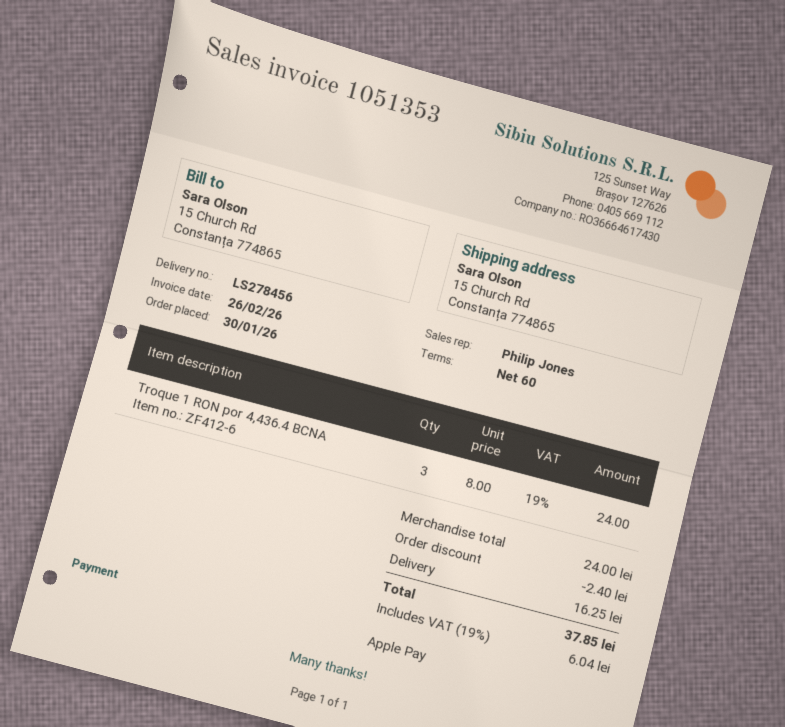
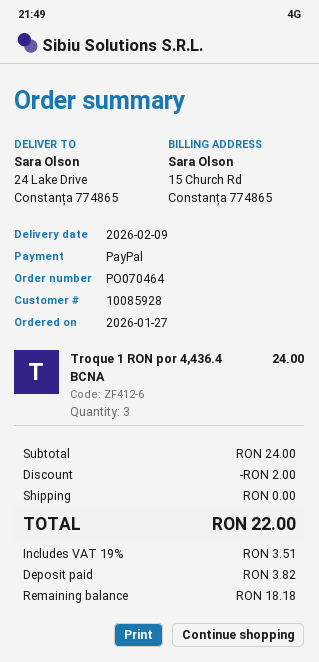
order date: 2026-01-30 -> 2026-01-27
payment method: Apple Pay -> PayPal
ship to: 15 Church Rd, Constanța 774865 -> 24 Lake Drive, Constanța 774865
discount: 2.40 -> 2.00
shipping: 16.25 -> 0.00
tax: 19% = 6.04 -> 19% = 3.51
total: 37.85 -> 22.00

